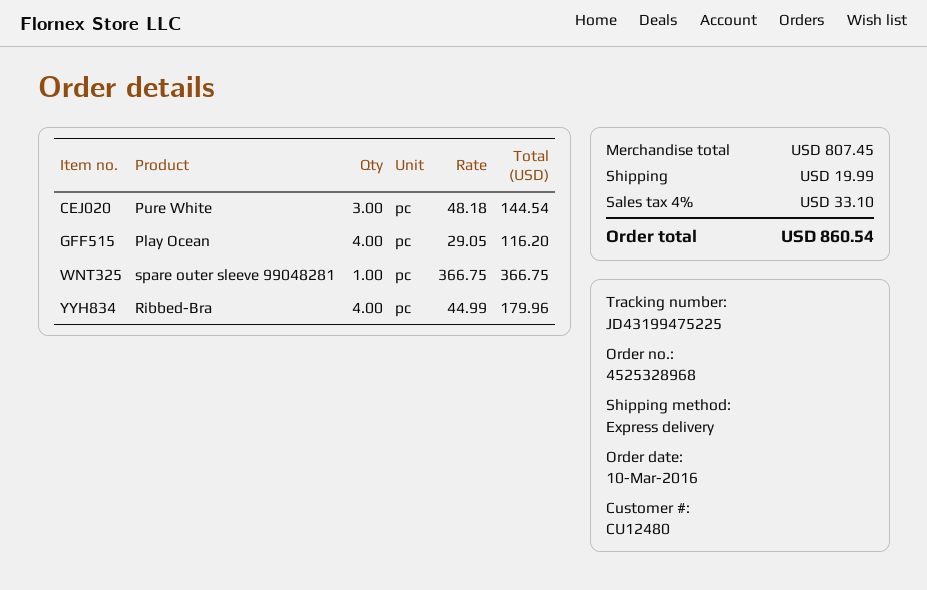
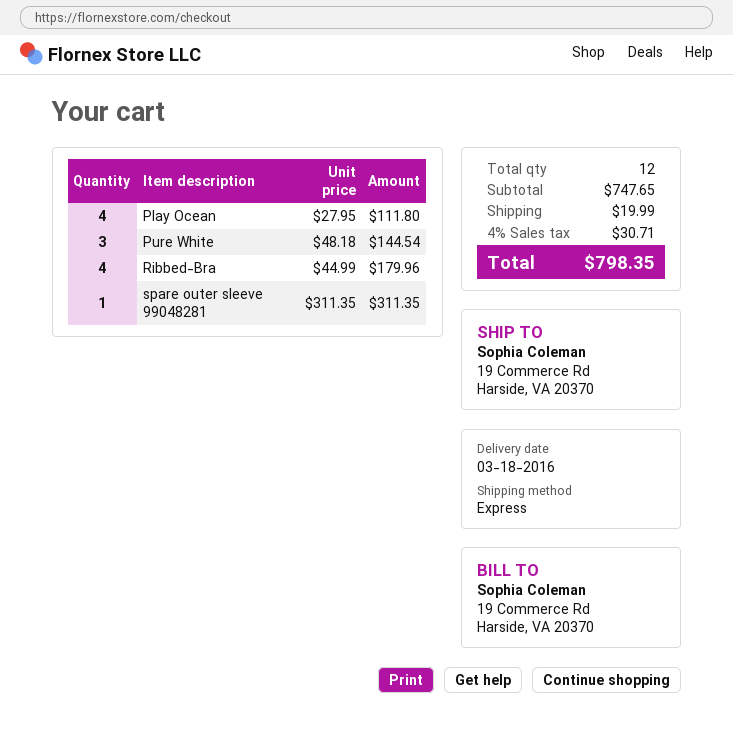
Play Ocean: 4 x 29.05 = 116.20 -> 4 x 27.95 = 111.80
spare outer sleeve 99048281: 1 x 366.75 = 366.75 -> 1 x 311.35 = 311.35
subtotal: 807.45 -> 747.65
tax: 4% = 33.10 -> 4% = 30.71
total: 860.54 -> 798.35

